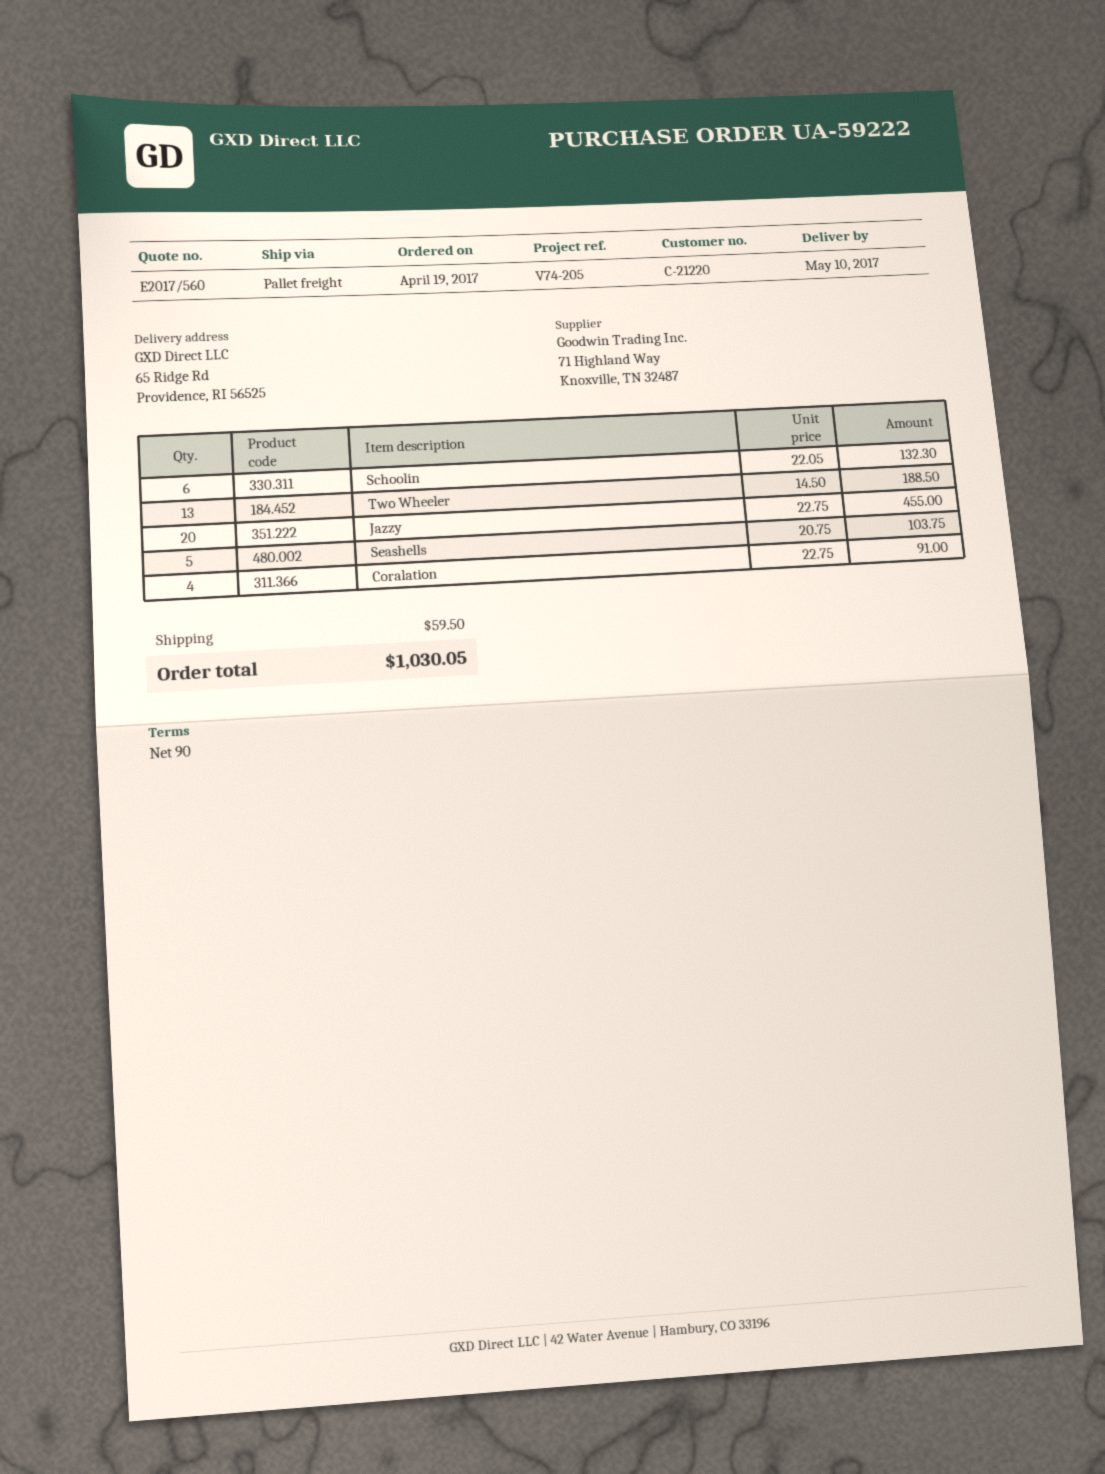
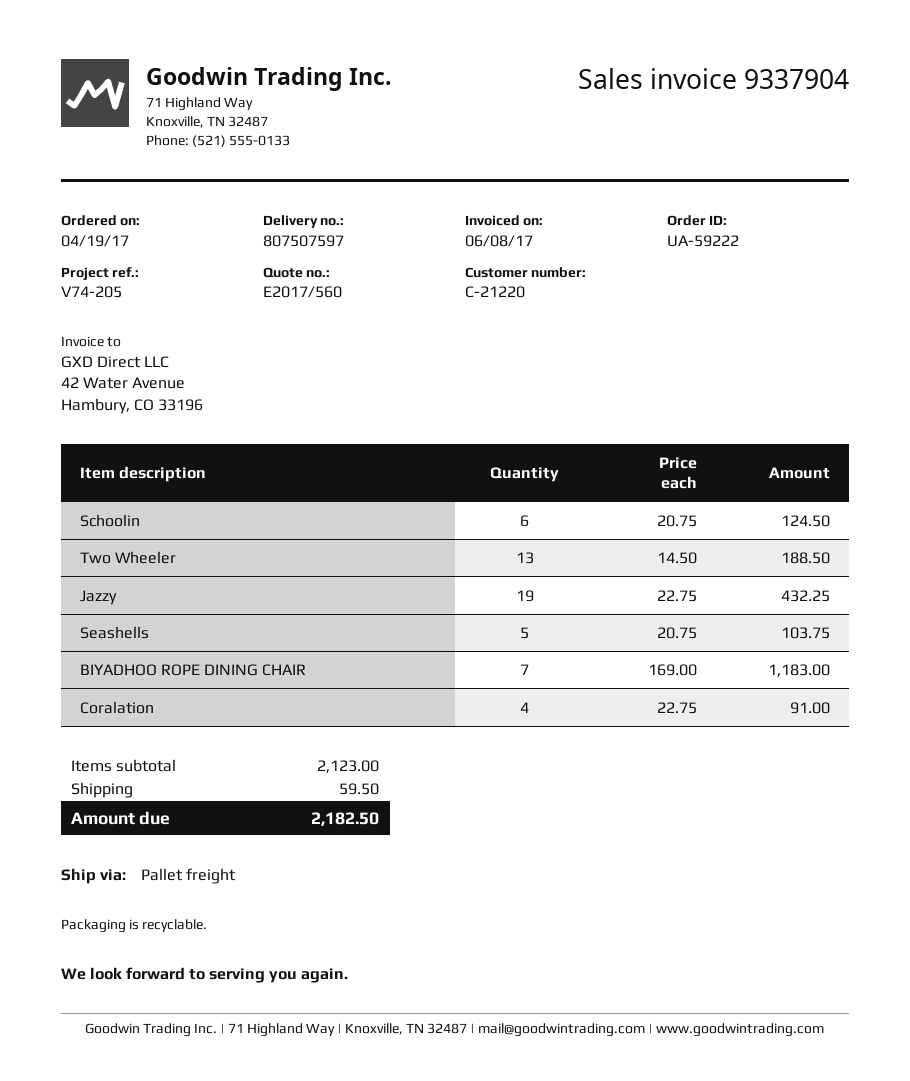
Schoolin: 6 x 22.05 = 132.30 -> 6 x 20.75 = 124.50
Jazzy: 20 x 22.75 = 455.00 -> 19 x 22.75 = 432.25
BIYADHOO ROPE DINING CHAIR: none -> 7 x 169.00 = 1183.00
total: 1030.05 -> 2182.50

